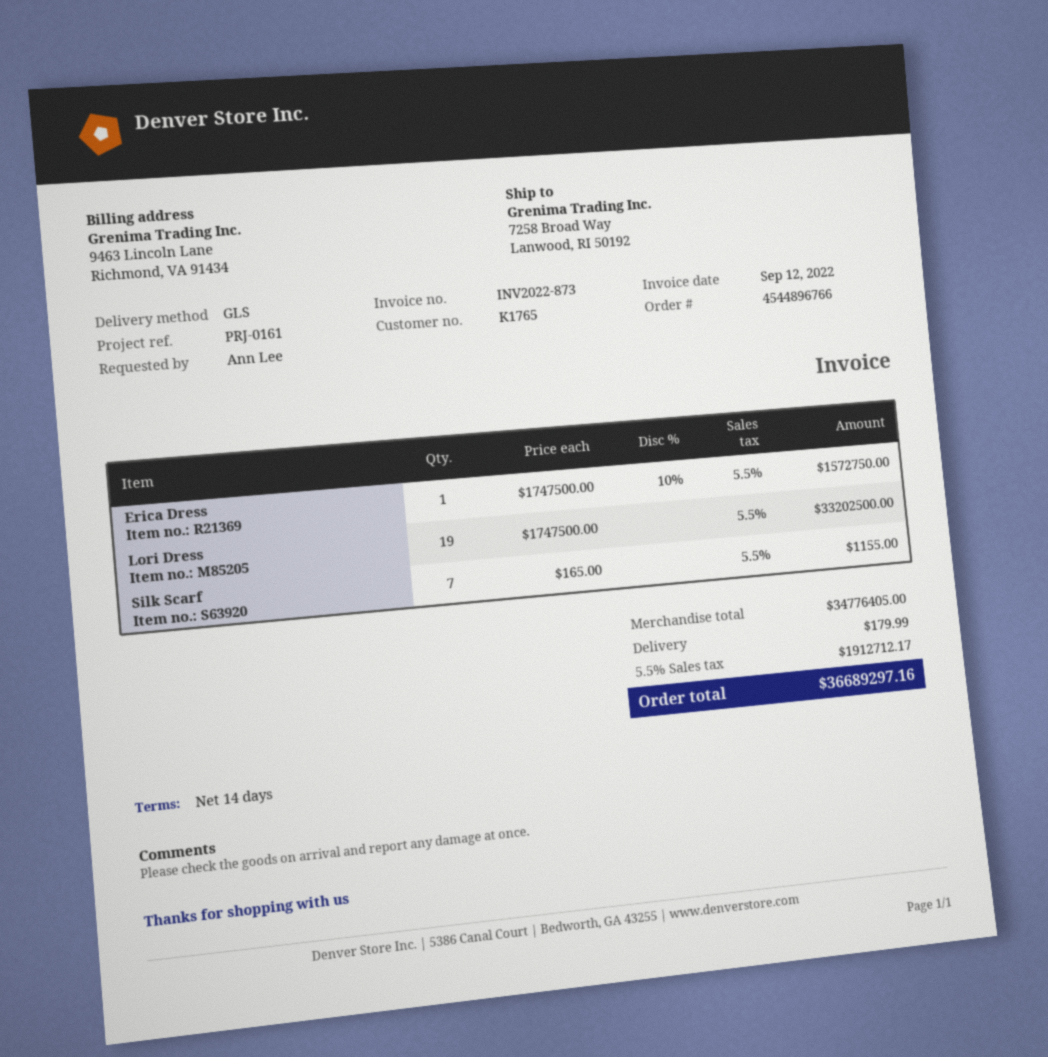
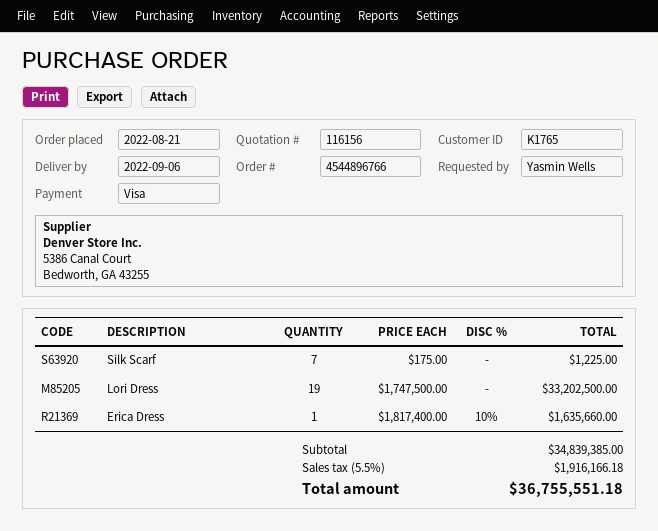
ordered by: Ann Lee -> Yasmin Wells
Erica Dress: 1 x 1747500.00 - 10% = 1572750.00 -> 1 x 1817400.00 - 10% = 1635660.00
Silk Scarf: 7 x 165.00 = 1155.00 -> 7 x 175.00 = 1225.00
subtotal: 34776405.00 -> 34839385.00
shipping: 179.99 -> none
tax: 5.5% = 1912712.17 -> 5.5% = 1916166.18
total: 36689297.16 -> 36755551.18

